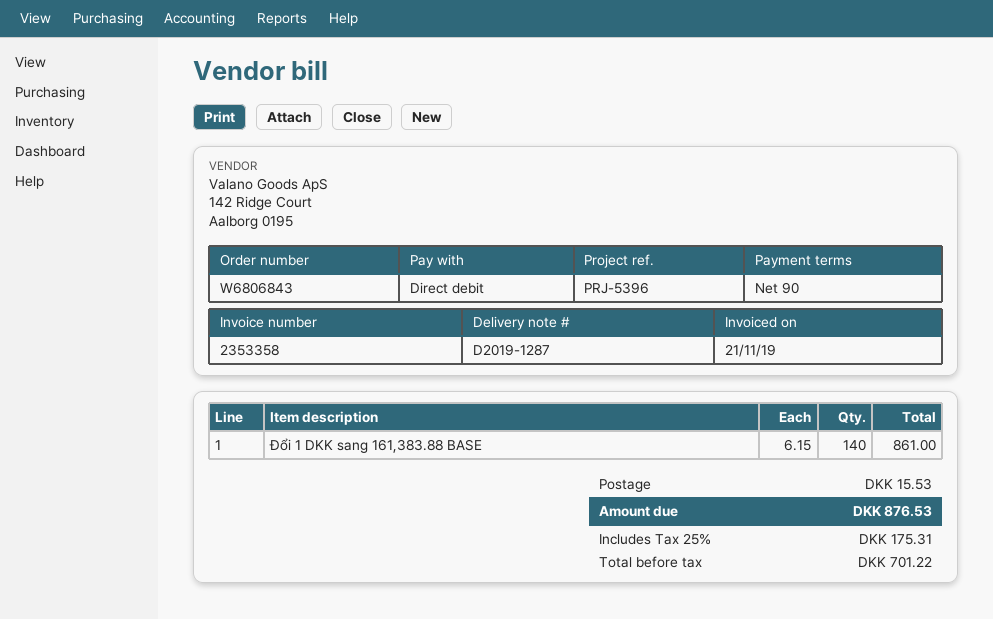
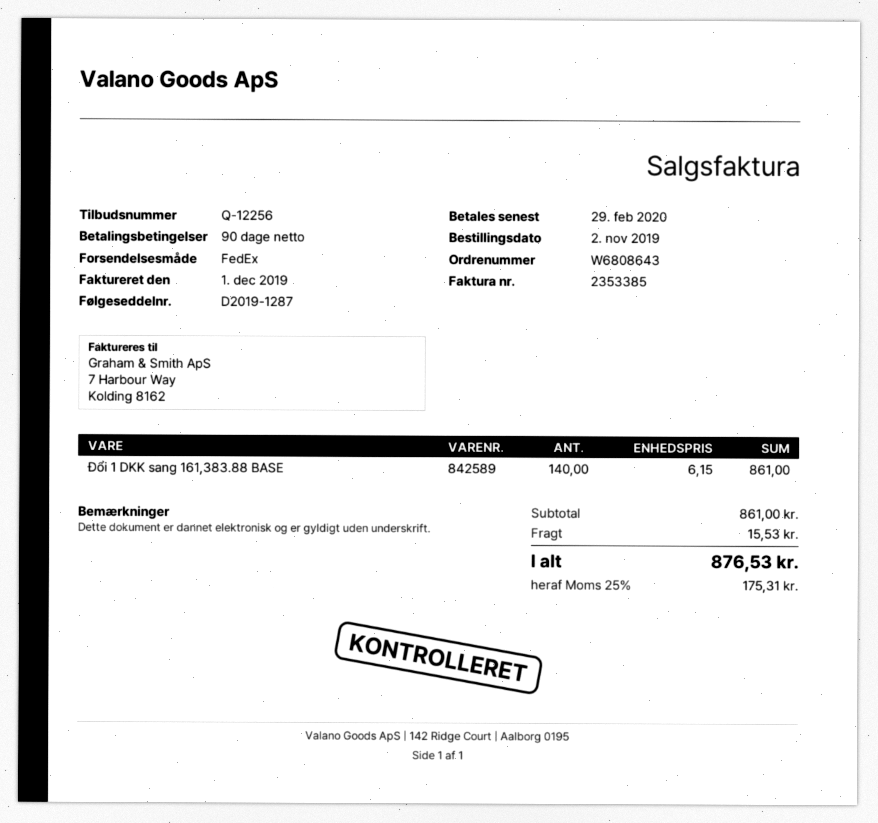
order number: W6806843 -> W6808643
invoice number: 2353358 -> 2353385
invoice date: 2019-11-21 -> 2019-12-01

